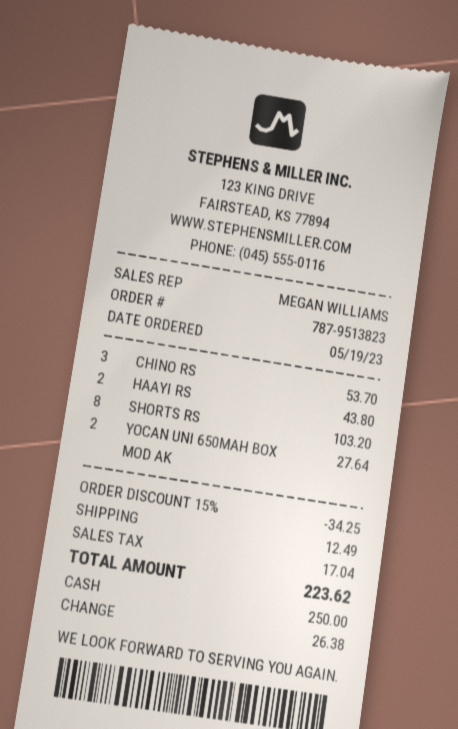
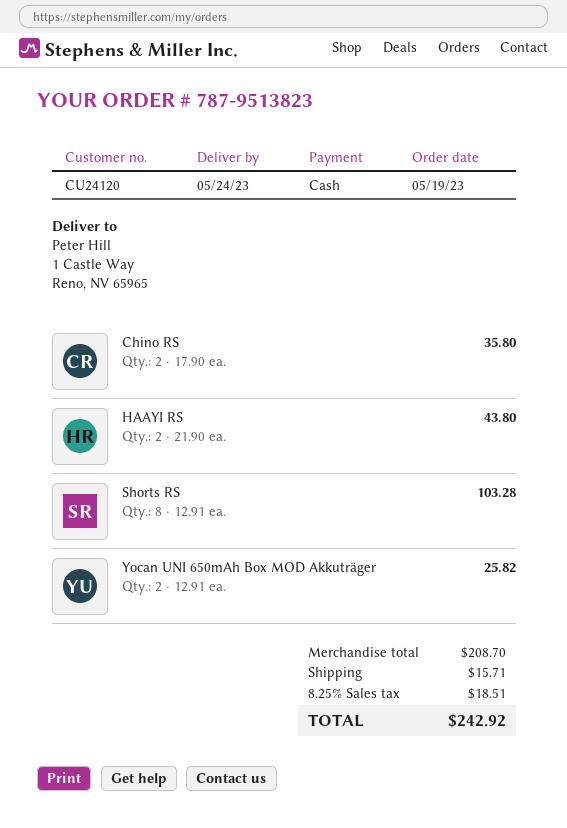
CHINO RS: 3 for 53.70 -> 2 for 35.80
SHORTS RS: 8 for 103.20 -> 8 for 103.28
YOCAN UNI 650MAH BOX MOD AK: 2 for 27.64 -> 2 for 25.82
discount: 15% = 34.25 -> none
shipping: 12.49 -> 15.71
tax: 17.04 -> 18.51
total: 223.62 -> 242.92

